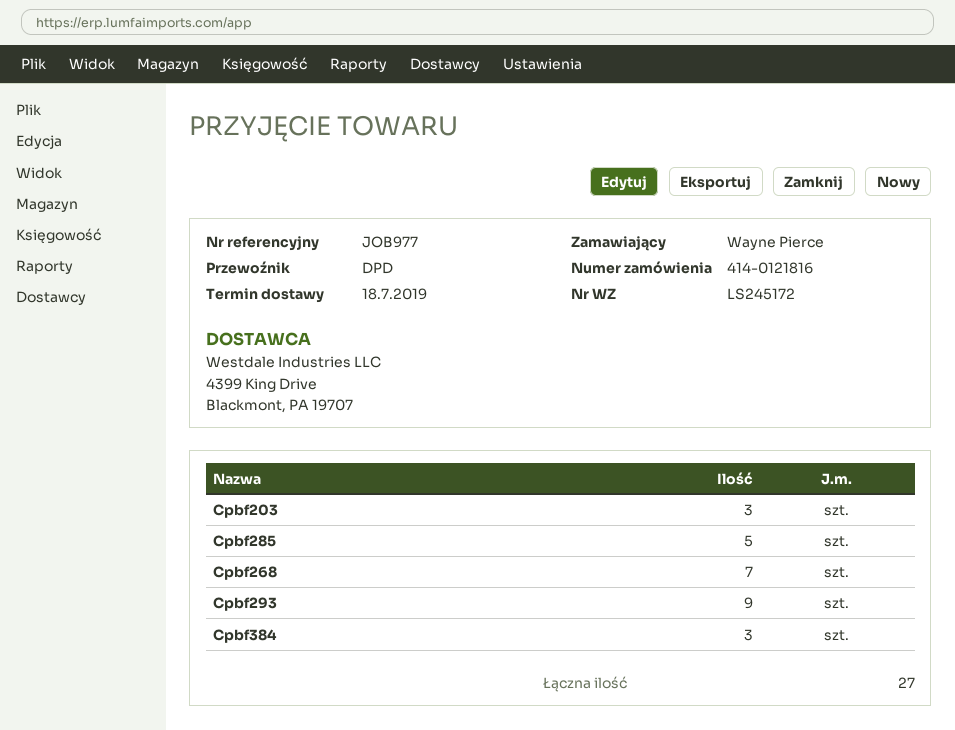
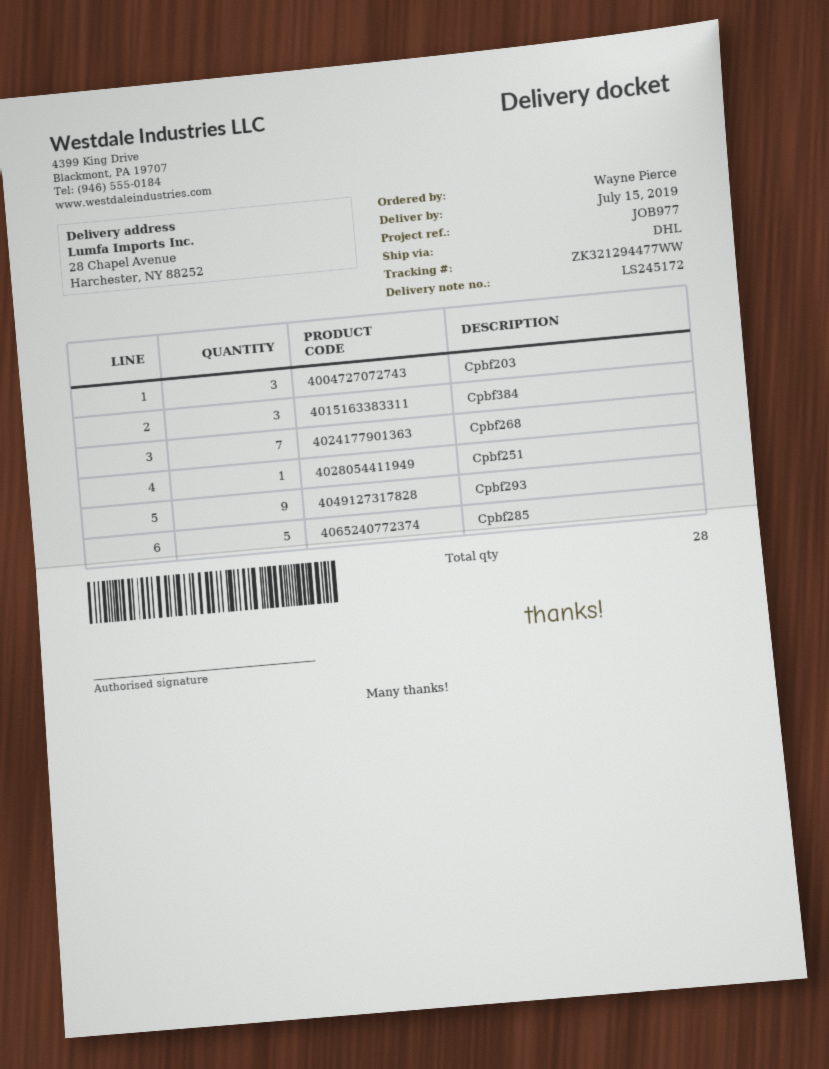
delivery date: 2019-07-18 -> 2019-07-15
shipping method: DPD -> DHL
Cpbf251: none -> 1
total quantity: 27 -> 28

